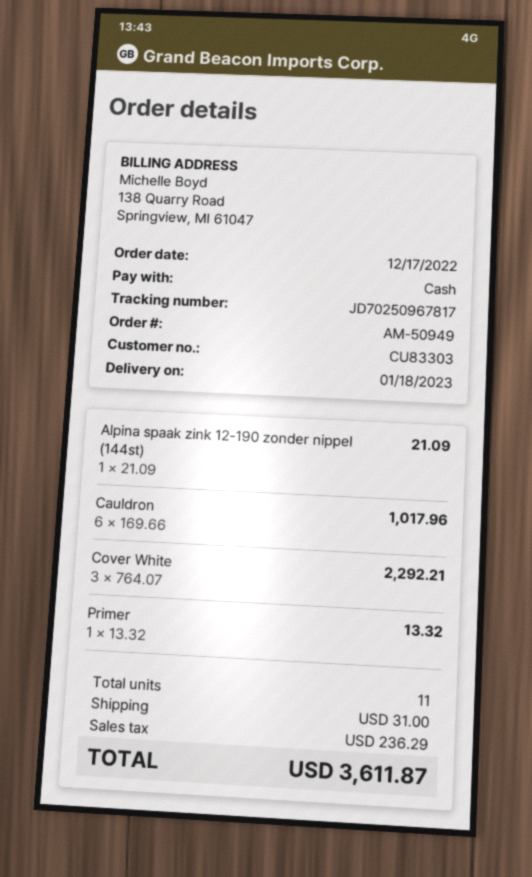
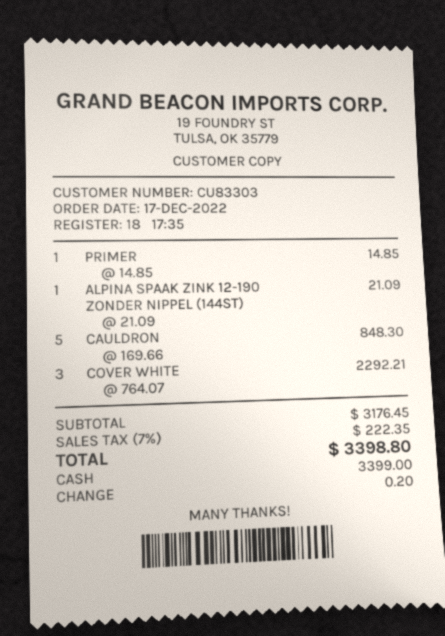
Cauldron: 6 x 169.66 = 1017.96 -> 5 x 169.66 = 848.30
Primer: 1 x 13.32 = 13.32 -> 1 x 14.85 = 14.85
shipping: 31.00 -> none
tax: 236.29 -> 222.35
total: 3611.87 -> 3398.80

